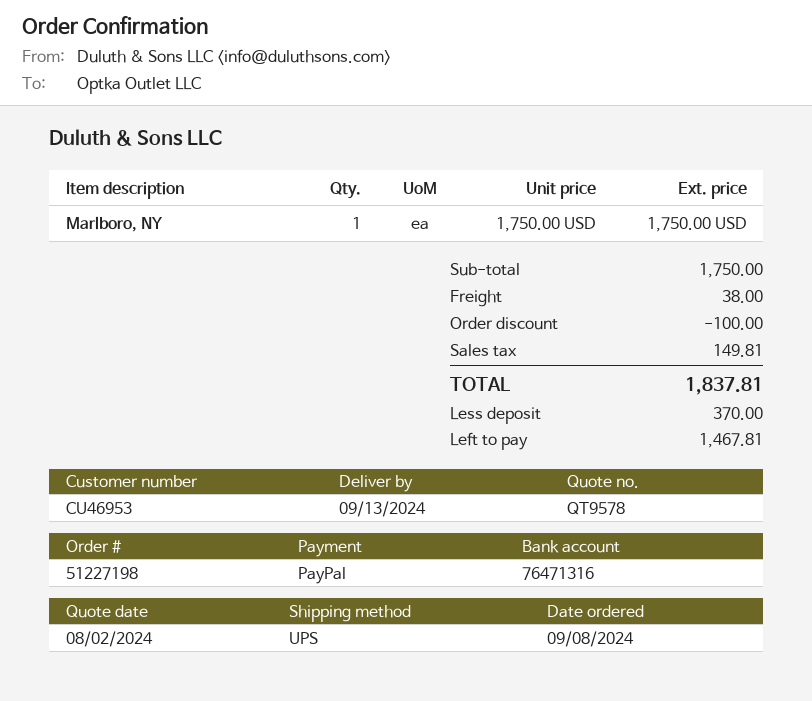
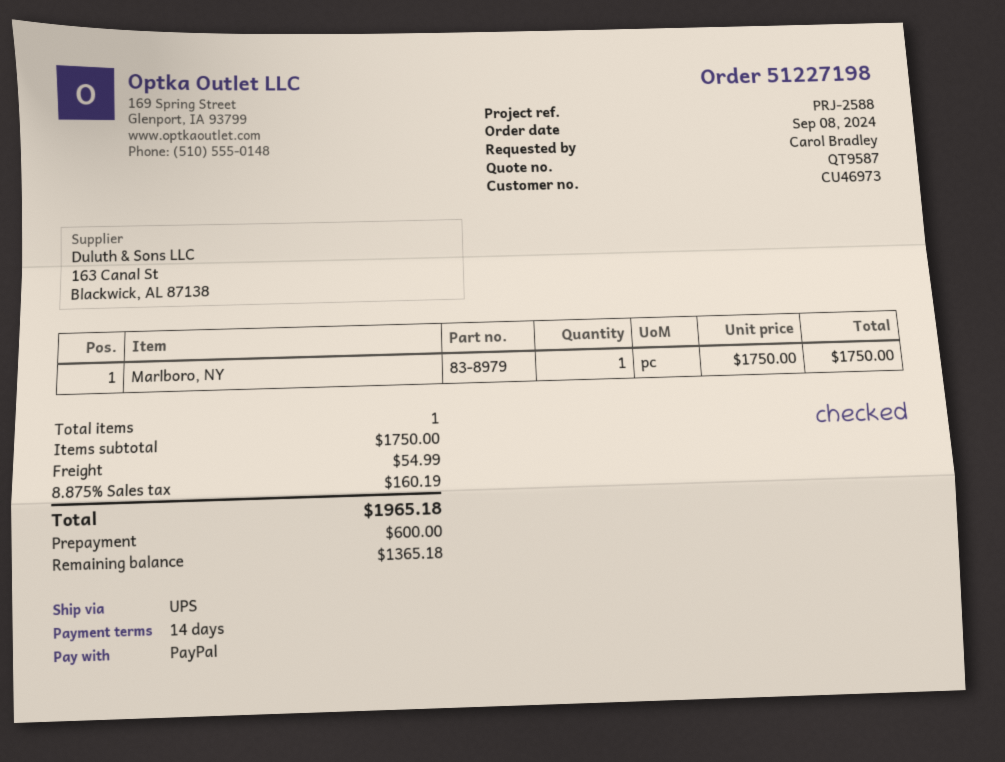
quote number: QT9578 -> QT9587
customer number: CU46953 -> CU46973
discount: 100.00 -> none
shipping: 38.00 -> 54.99
tax: 149.81 -> 160.19
total: 1837.81 -> 1965.18
deposit: 370.00 -> 600.00
balance: 1467.81 -> 1365.18

